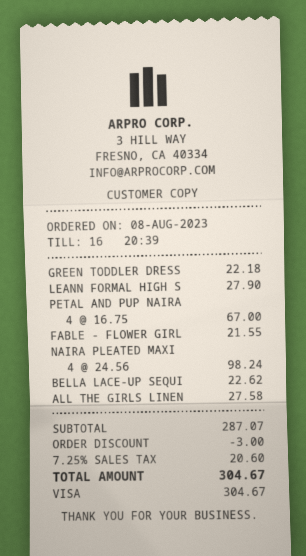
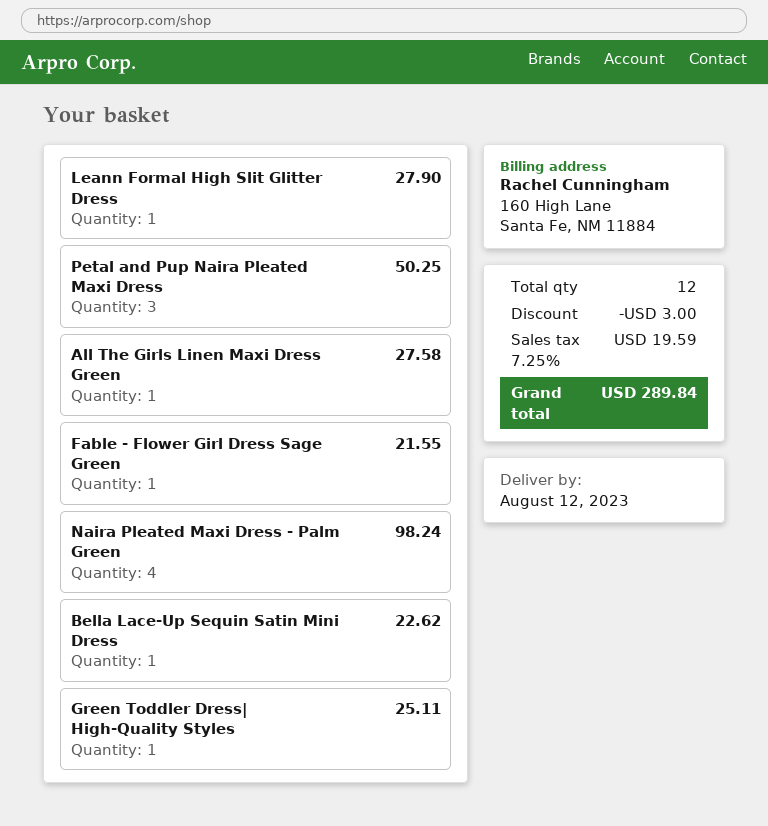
GREEN TODDLER DRESS: 1 for 22.18 -> 1 for 25.11
PETAL AND PUP NAIRA: 4 for 67.00 -> 3 for 50.25
tax: 7.25% = 20.60 -> 7.25% = 19.59
total: 304.67 -> 289.84

